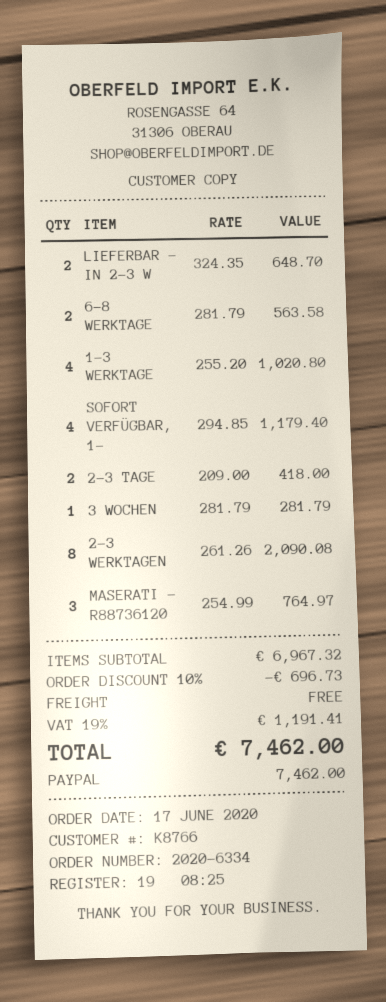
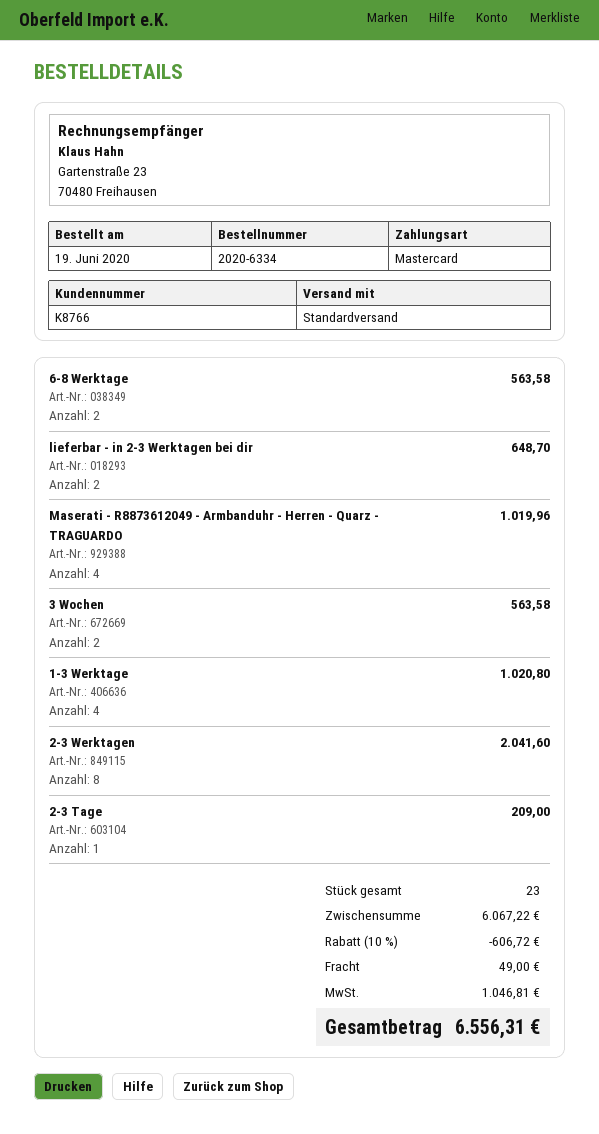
order date: 2020-06-17 -> 2020-06-19
payment method: PayPal -> Mastercard
SOFORT VERFÜGBAR, 1-: 4 for 1179.40 -> none
2-3 TAGE: 2 for 418.00 -> 1 for 209.00
3 WOCHEN: 1 for 281.79 -> 2 for 563.58
2-3 WERKTAGEN: 8 for 2090.08 -> 8 for 2041.60
MASERATI - R88736120: 3 for 764.97 -> 4 for 1019.96
subtotal: 6967.32 -> 6067.22
discount: 10% = 696.73 -> 10% = 606.72
shipping: 0.00 -> 49.00
tax: 1191.41 -> 1046.81
total: 7462.00 -> 6556.31

